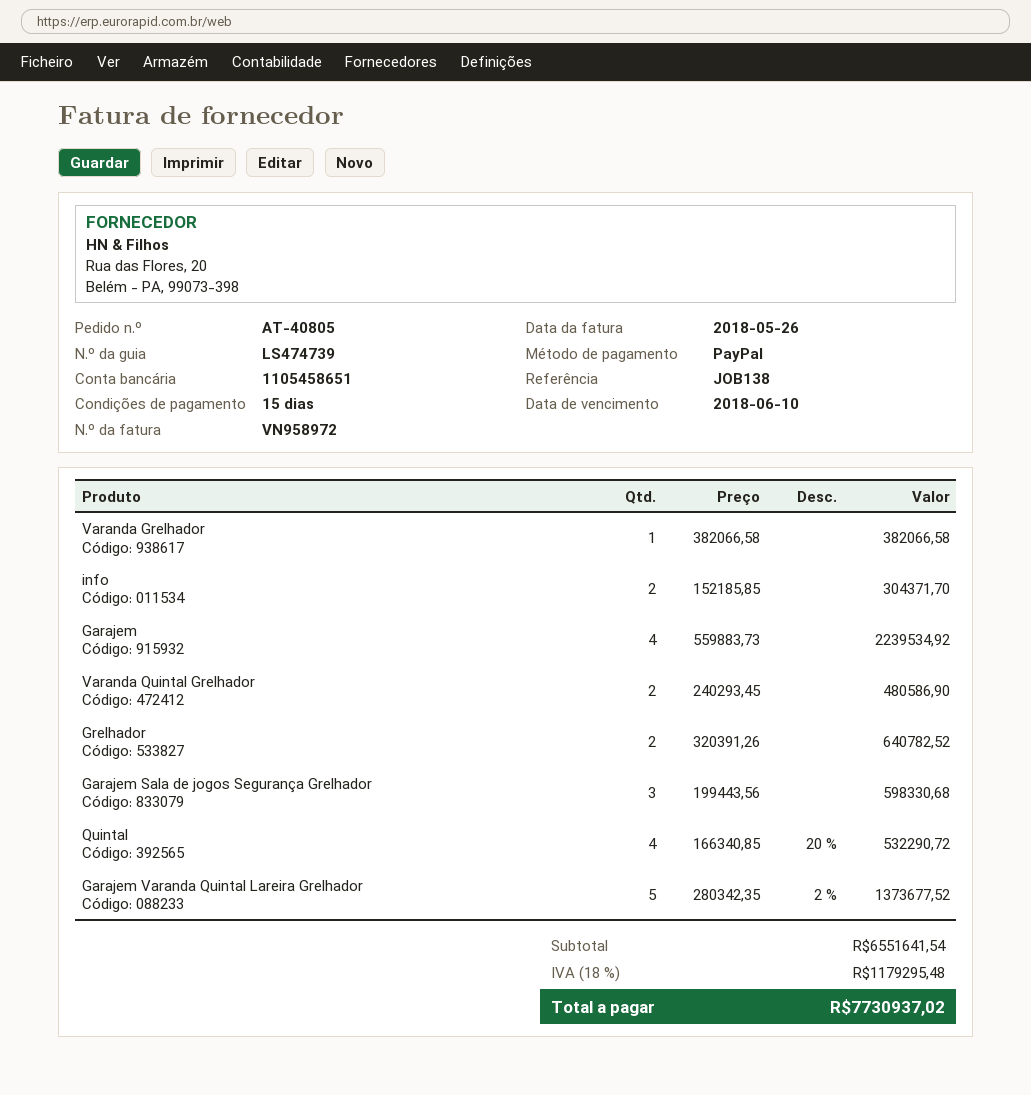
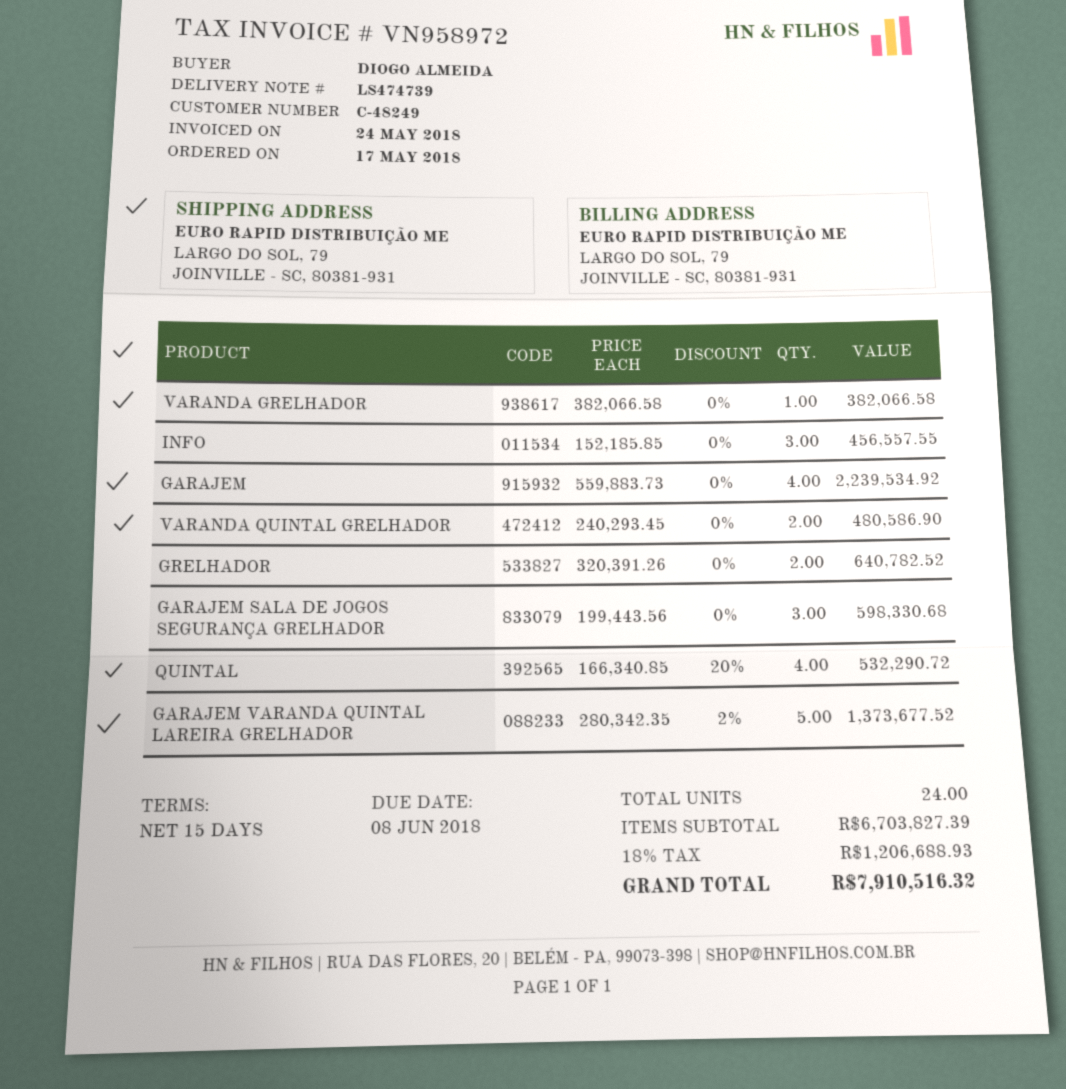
invoice date: 2018-05-26 -> 2018-05-24
due date: 2018-06-10 -> 2018-06-08
info: 2 x 152185.85 = 304371.70 -> 3 x 152185.85 = 456557.55
subtotal: 6551641.54 -> 6703827.39
tax: 18% = 1179295.48 -> 18% = 1206688.93
total: 7730937.02 -> 7910516.32

